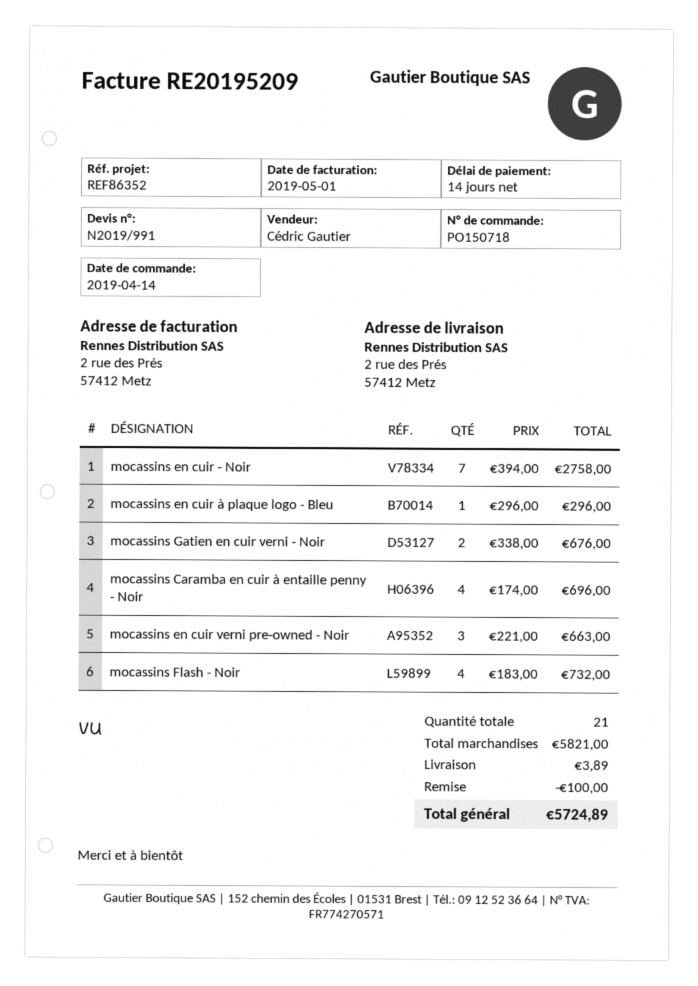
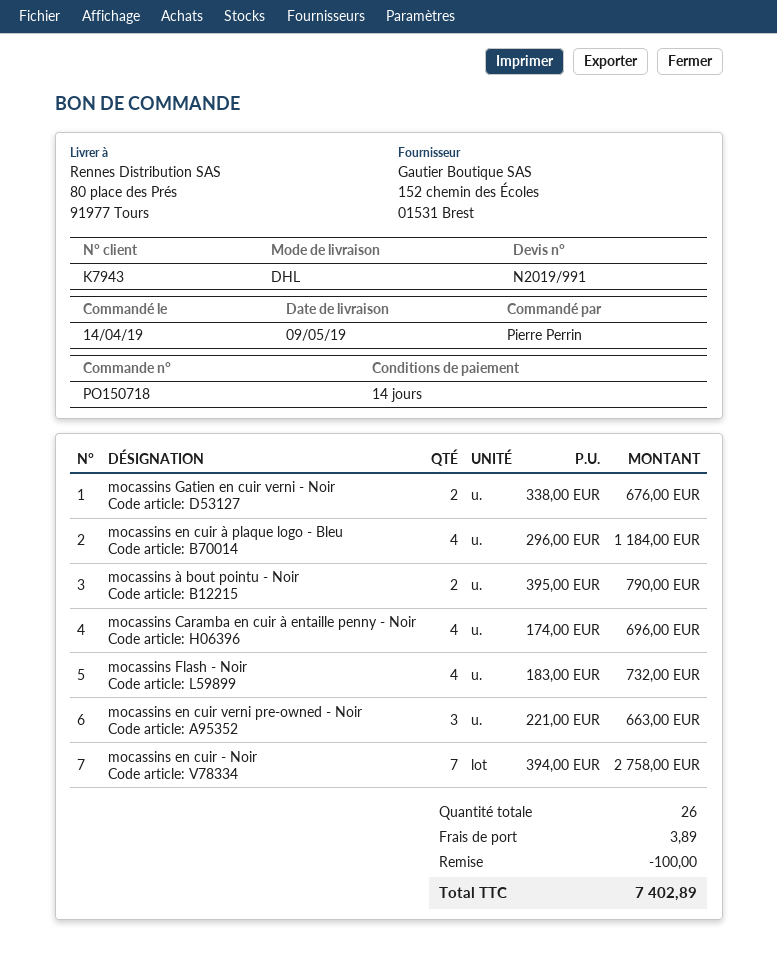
ship to: 2 rue des Prés, 57412 Metz -> 80 place des Prés, 91977 Tours
mocassins en cuir à plaque logo - Bleu: 1 x 296.00 = 296.00 -> 4 x 296.00 = 1184.00
mocassins à bout pointu - Noir: none -> 2 x 395.00 = 790.00
total quantity: 21 -> 26
total: 5724.89 -> 7402.89

